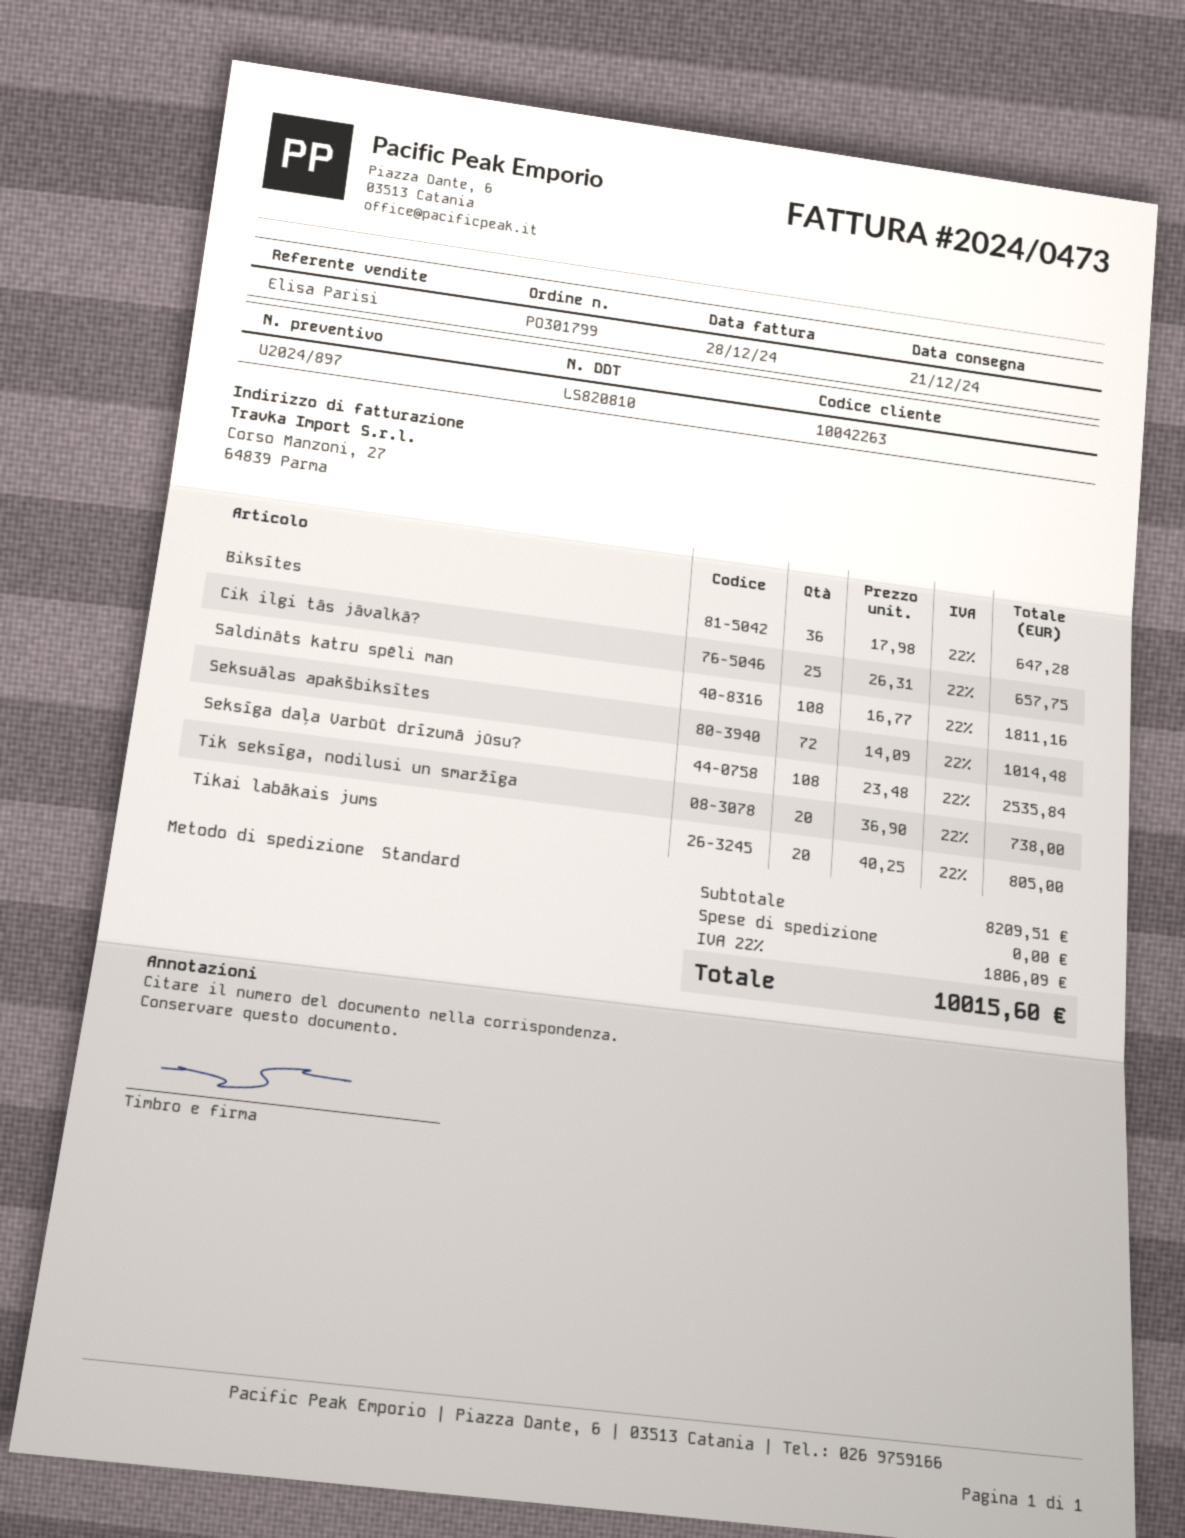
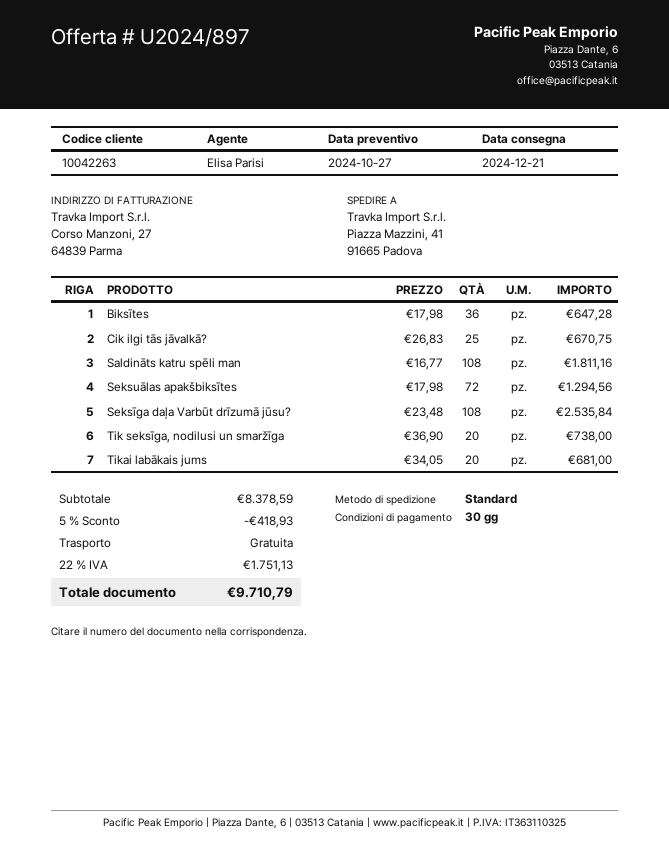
Cik ilgi tās jāvalkā?: 25 x 26.31 = 657.75 -> 25 x 26.83 = 670.75
Seksuālas apakšbiksītes: 72 x 14.09 = 1014.48 -> 72 x 17.98 = 1294.56
Tikai labākais jums: 20 x 40.25 = 805.00 -> 20 x 34.05 = 681.00
subtotal: 8209.51 -> 8378.59
discount: none -> 5% = 418.93
tax: 22% = 1806.09 -> 22% = 1751.13
total: 10015.60 -> 9710.79

